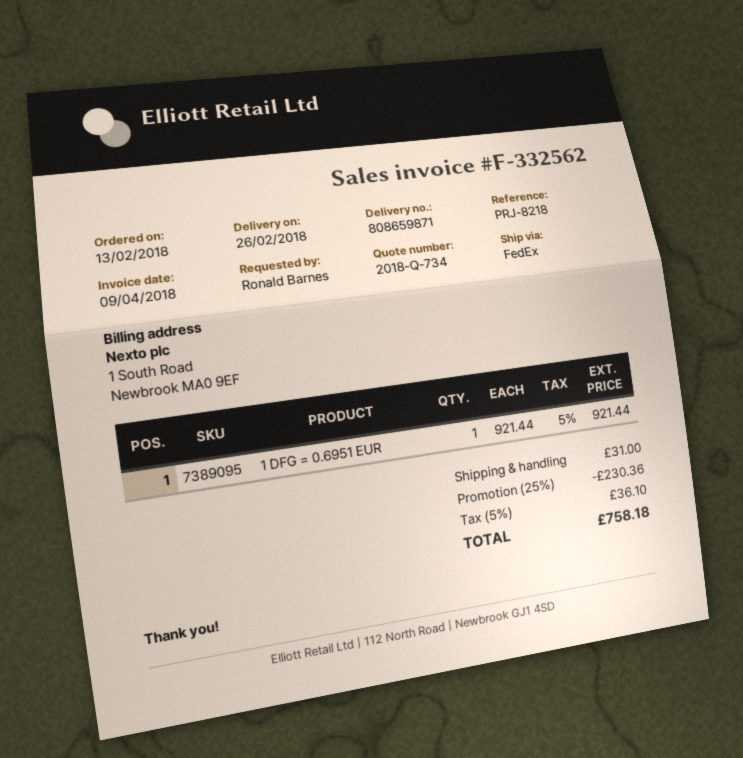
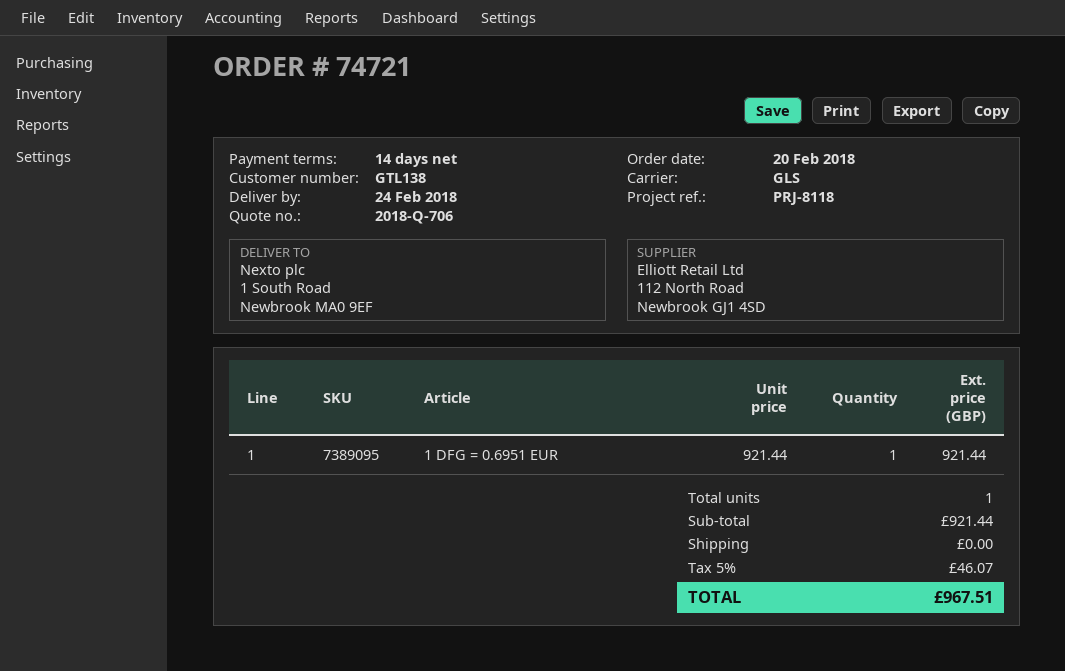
quote number: 2018-Q-734 -> 2018-Q-706
order date: 2018-02-13 -> 2018-02-20
delivery date: 2018-02-26 -> 2018-02-24
reference: PRJ-8218 -> PRJ-8118
shipping method: FedEx -> GLS
discount: 25% = 230.36 -> none
shipping: 31.00 -> 0.00
tax: 5% = 36.10 -> 5% = 46.07
total: 758.18 -> 967.51

